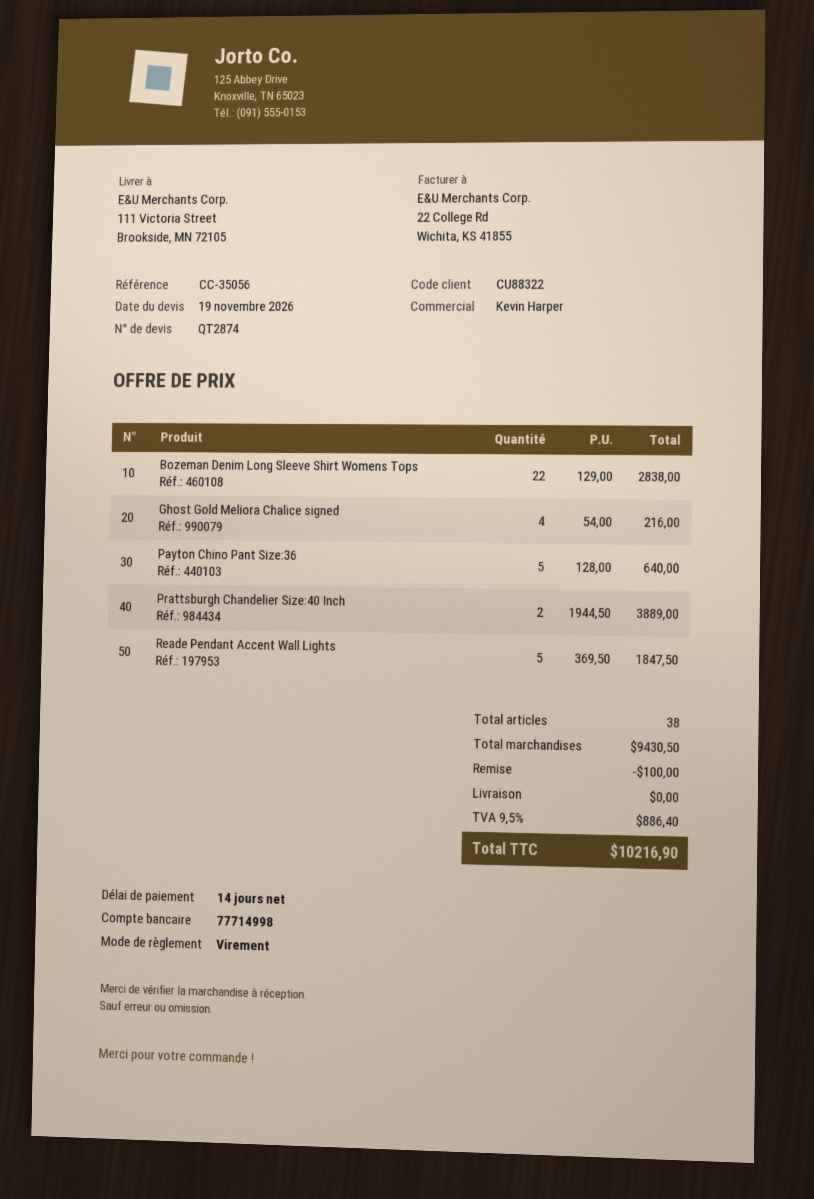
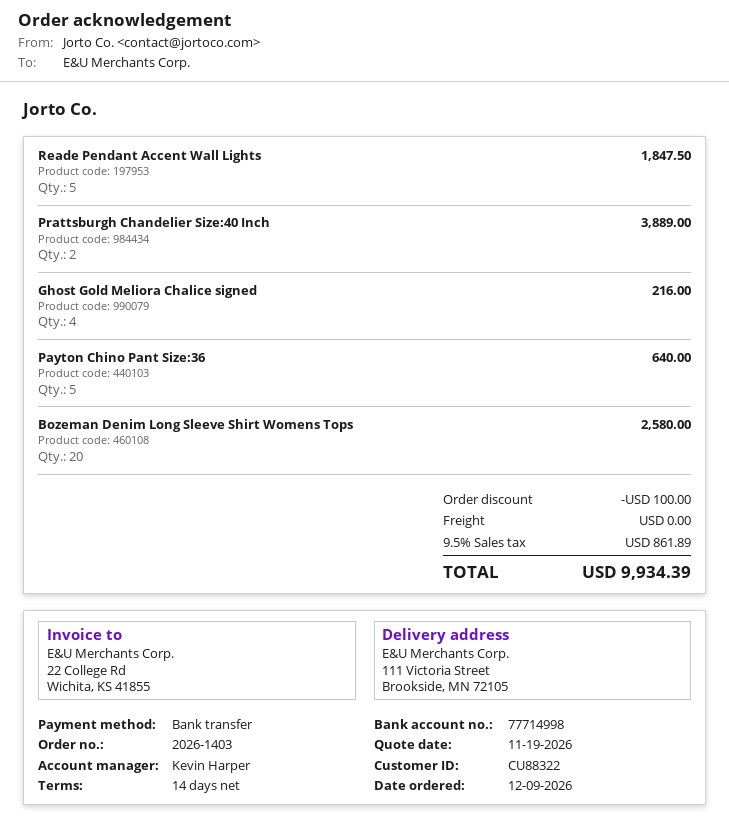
Bozeman Denim Long Sleeve Shirt Womens Tops: 22 for 2838.00 -> 20 for 2580.00
tax: 9.5% = 886.40 -> 9.5% = 861.89
total: 10216.90 -> 9934.39

